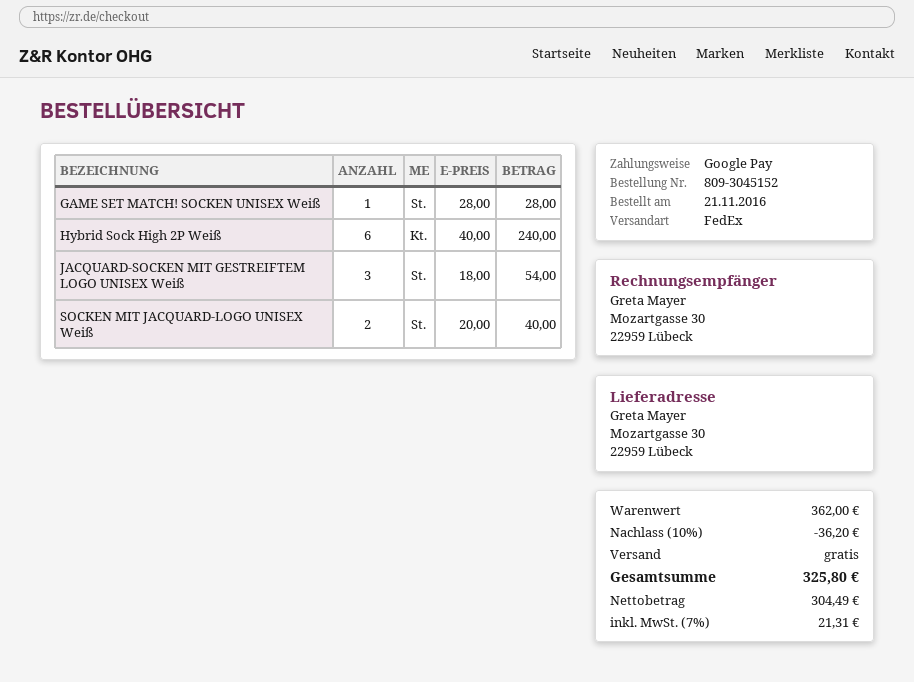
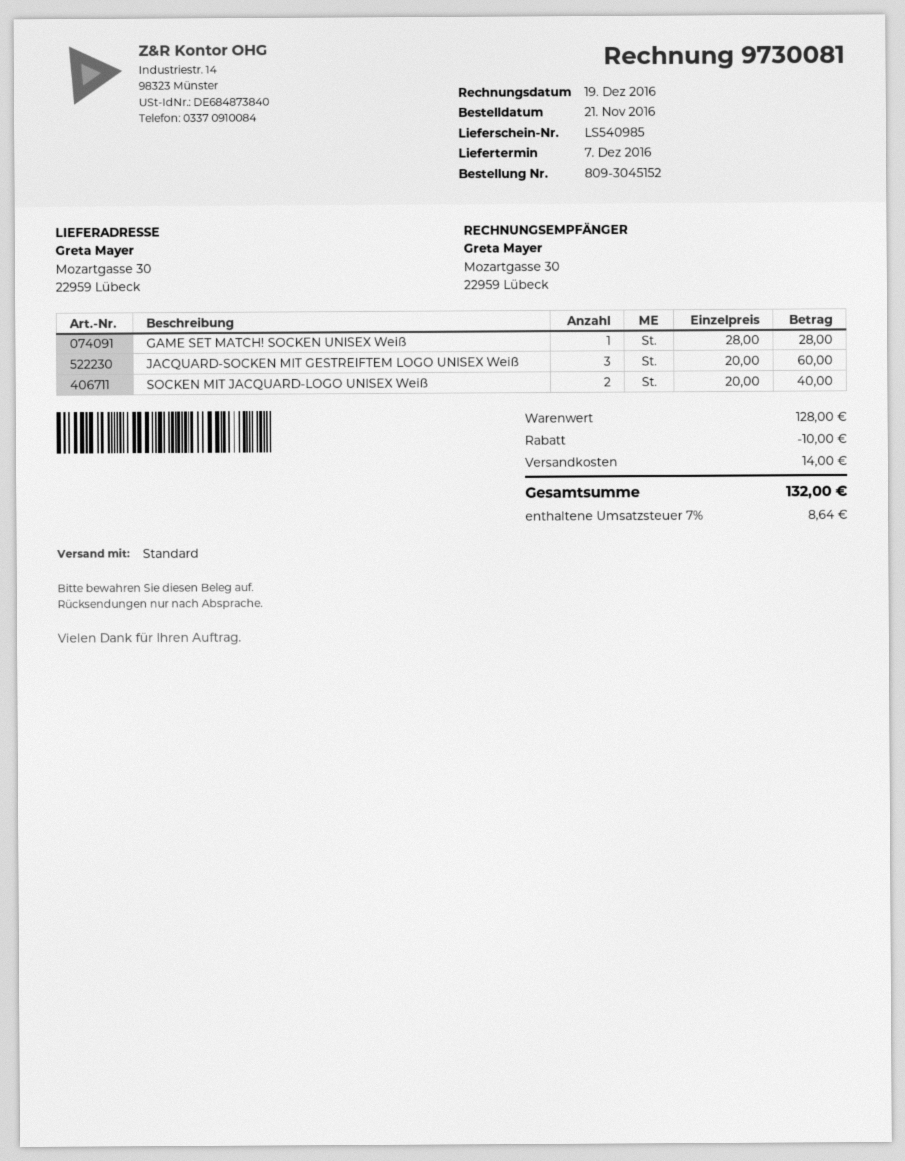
shipping method: FedEx -> standard
Hybrid Sock High 2P Weiß: 6 x 40.00 = 240.00 -> none
JACQUARD-SOCKEN MIT GESTREIFTEM LOGO UNISEX Weiß: 3 x 18.00 = 54.00 -> 3 x 20.00 = 60.00
subtotal: 362.00 -> 128.00
discount: 36.20 -> 10.00
shipping: 0.00 -> 14.00
tax: 7% = 21.31 -> 7% = 8.64
total: 325.80 -> 132.00

